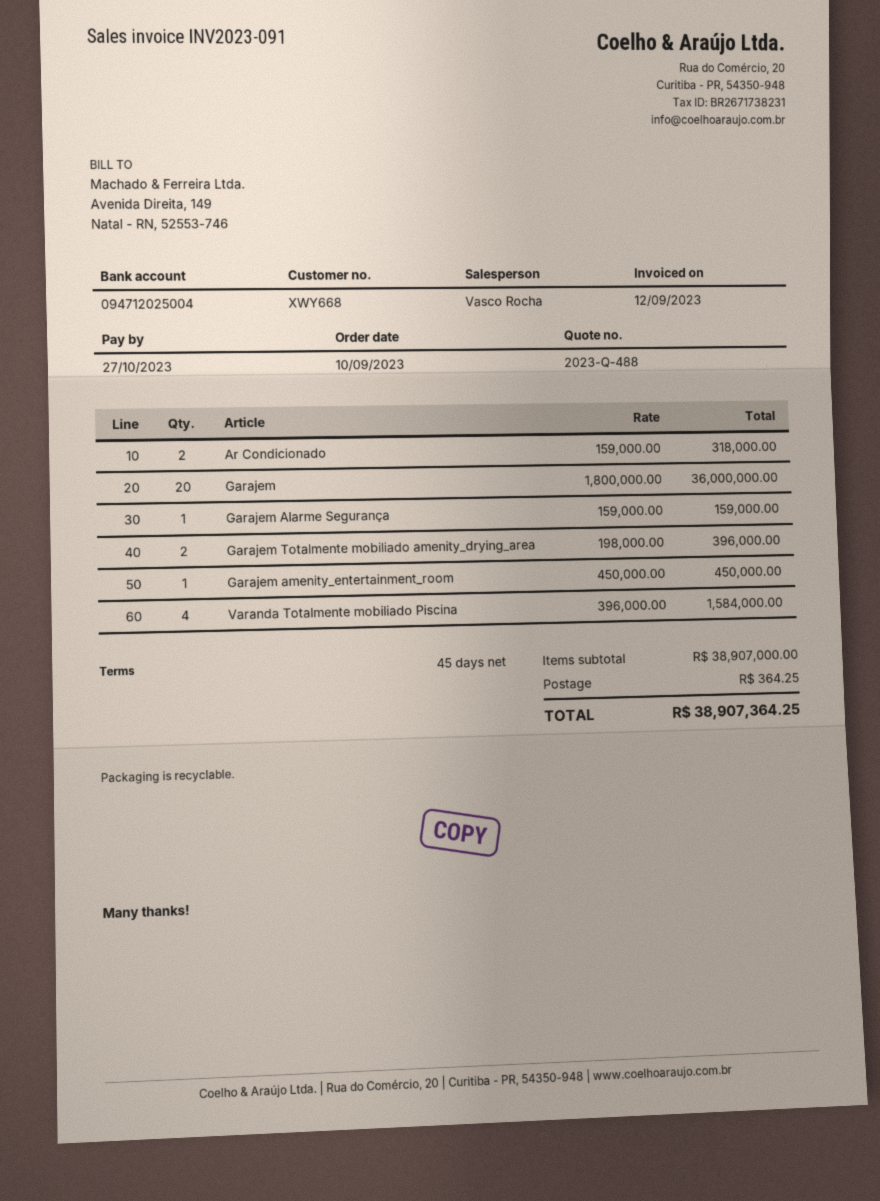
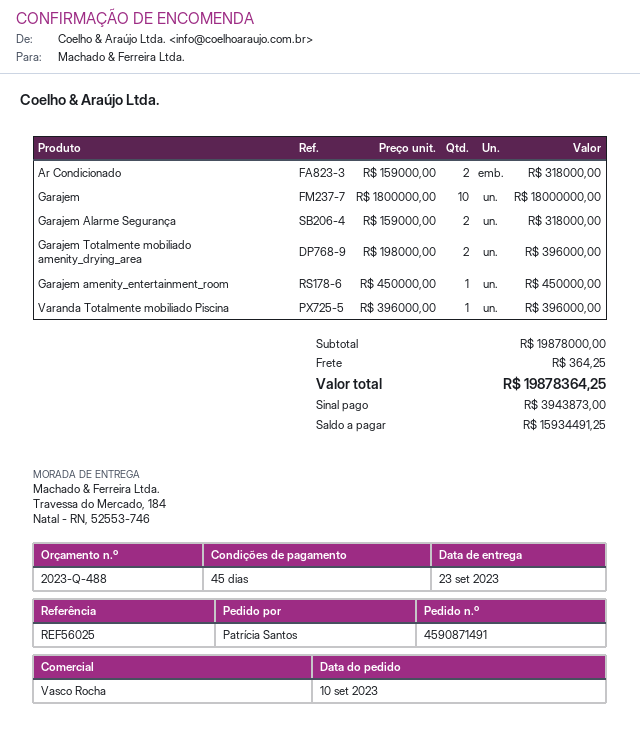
Garajem: 20 x 1800000.00 = 36000000.00 -> 10 x 1800000.00 = 18000000.00
Garajem Alarme Segurança: 1 x 159000.00 = 159000.00 -> 2 x 159000.00 = 318000.00
Varanda Totalmente mobiliado Piscina: 4 x 396000.00 = 1584000.00 -> 1 x 396000.00 = 396000.00
subtotal: 38907000.00 -> 19878000.00
total: 38907364.25 -> 19878364.25

